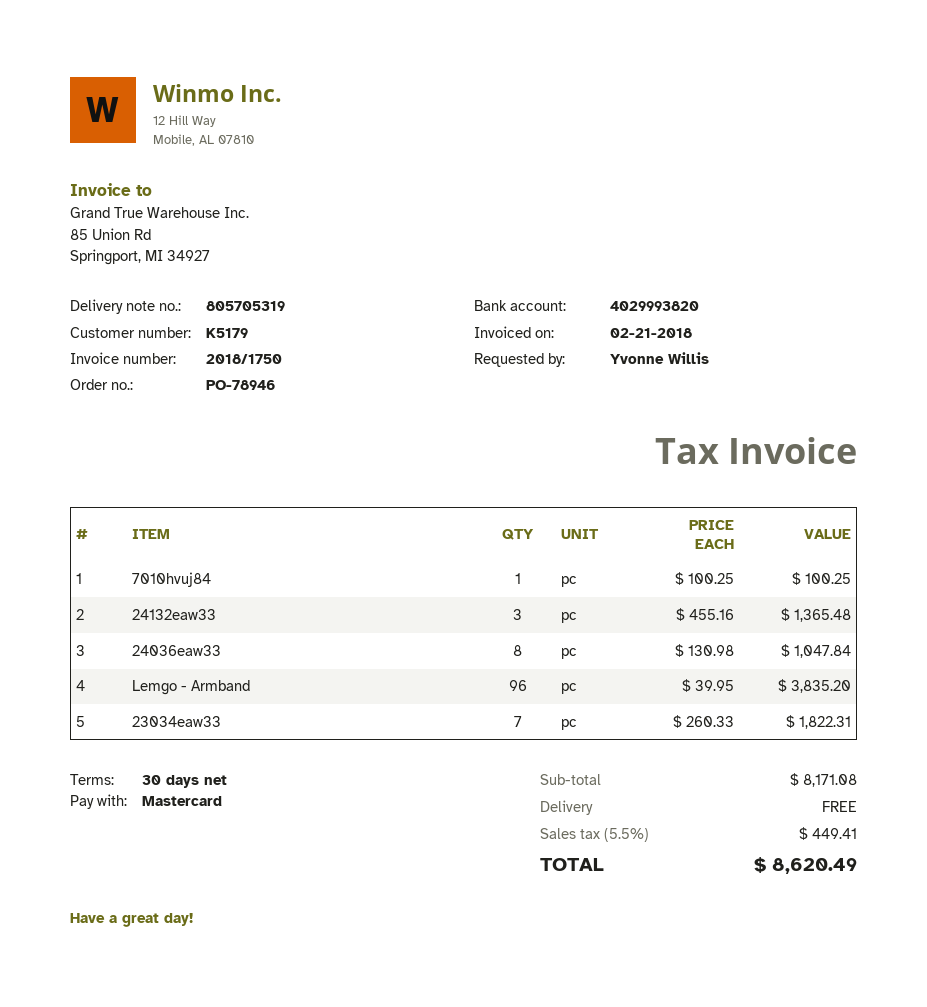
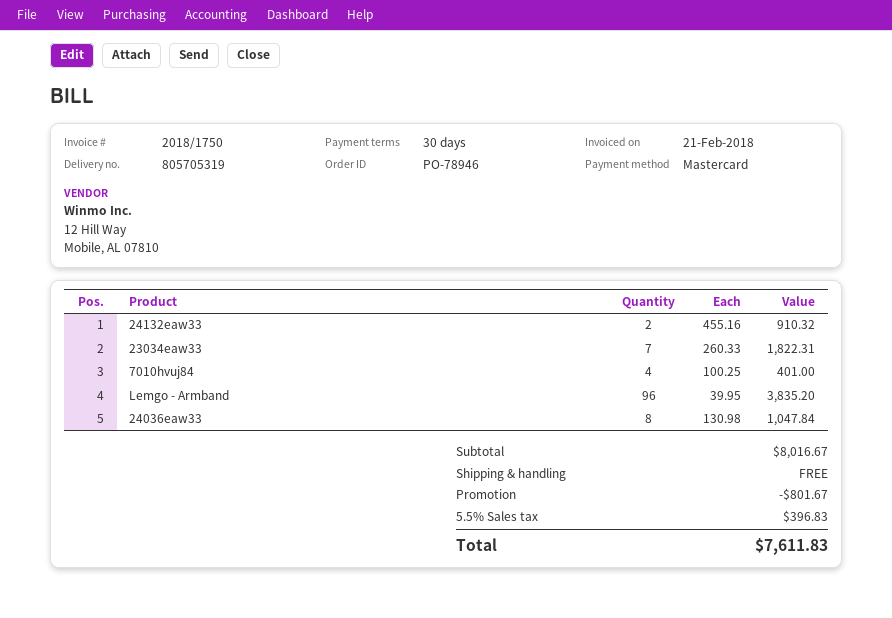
7010hvuj84: 1 x 100.25 = 100.25 -> 4 x 100.25 = 401.00
24132eaw33: 3 x 455.16 = 1365.48 -> 2 x 455.16 = 910.32
subtotal: 8171.08 -> 8016.67
discount: none -> 801.67
tax: 5.5% = 449.41 -> 5.5% = 396.83
total: 8620.49 -> 7611.83

